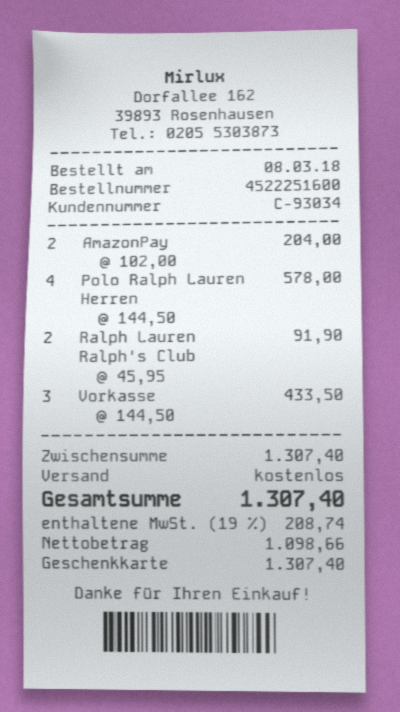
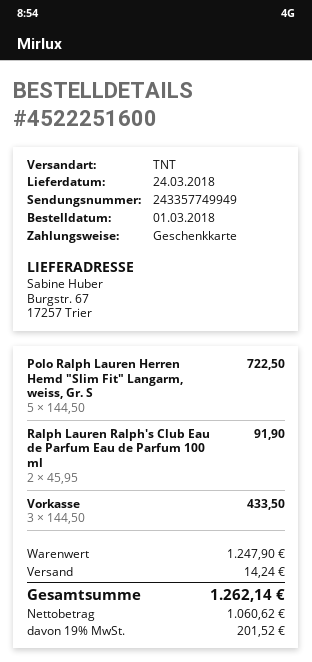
order date: 2018-03-08 -> 2018-03-01
AmazonPay: 2 x 102.00 = 204.00 -> none
Polo Ralph Lauren Herren: 4 x 144.50 = 578.00 -> 5 x 144.50 = 722.50
subtotal: 1307.40 -> 1247.90
shipping: 0.00 -> 14.24
net: 1098.66 -> 1060.62
tax: 19% = 208.74 -> 19% = 201.52
total: 1307.40 -> 1262.14

